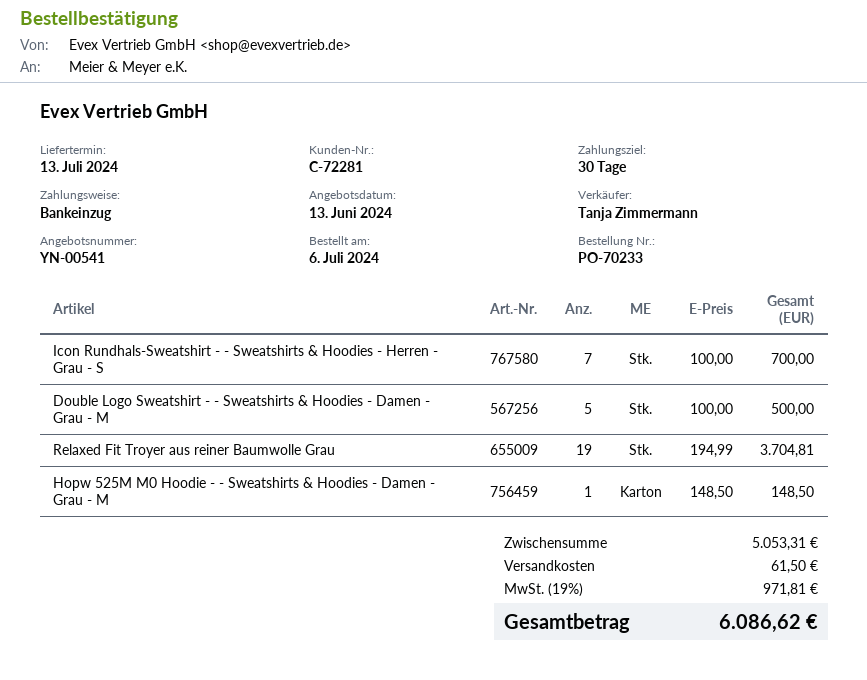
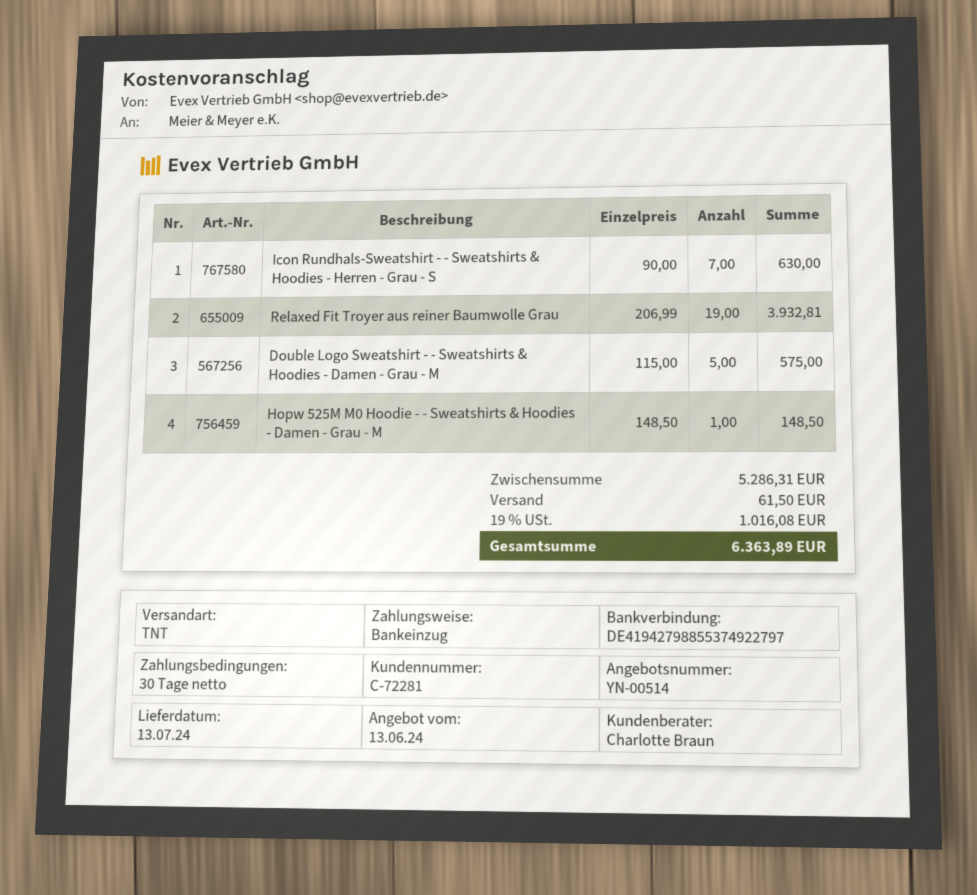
quote number: YN-00541 -> YN-00514
sales rep: Tanja Zimmermann -> Charlotte Braun
Icon Rundhals-Sweatshirt - - Sweatshirts & Hoodies - Herren - Grau - S: 7 x 100.00 = 700.00 -> 7 x 90.00 = 630.00
Double Logo Sweatshirt - - Sweatshirts & Hoodies - Damen - Grau - M: 5 x 100.00 = 500.00 -> 5 x 115.00 = 575.00
Relaxed Fit Troyer aus reiner Baumwolle Grau: 19 x 194.99 = 3704.81 -> 19 x 206.99 = 3932.81
subtotal: 5053.31 -> 5286.31
tax: 19% = 971.81 -> 19% = 1016.08
total: 6086.62 -> 6363.89

